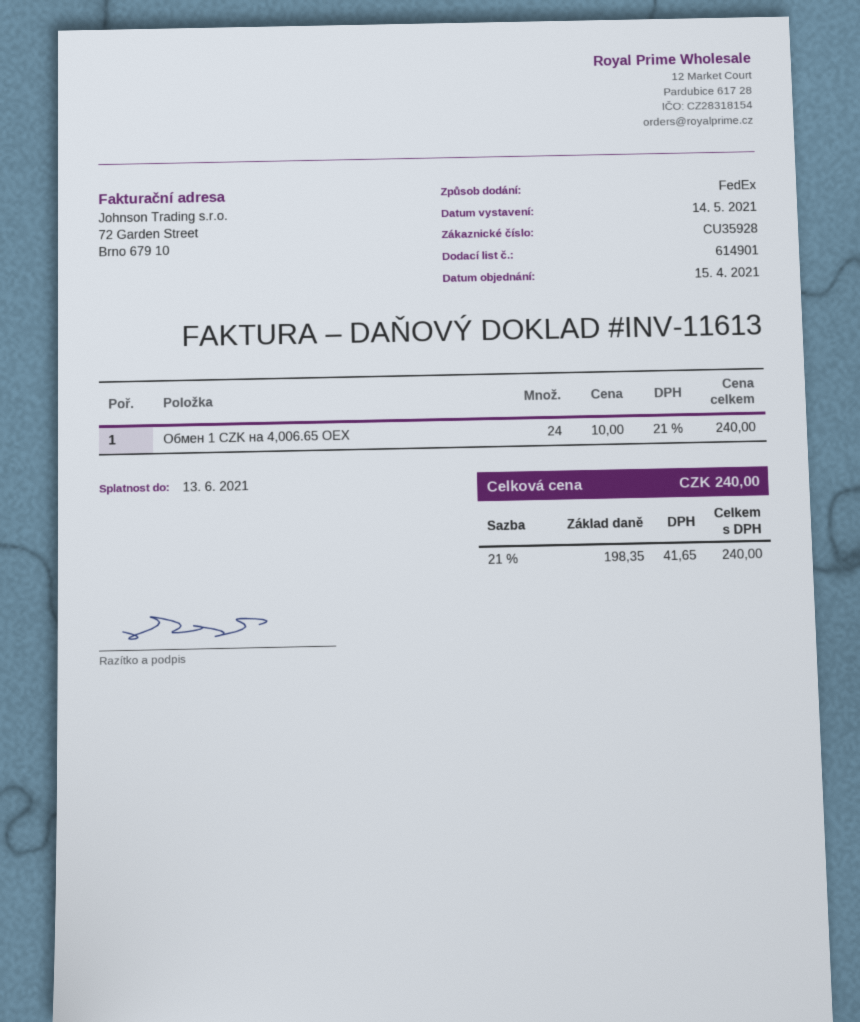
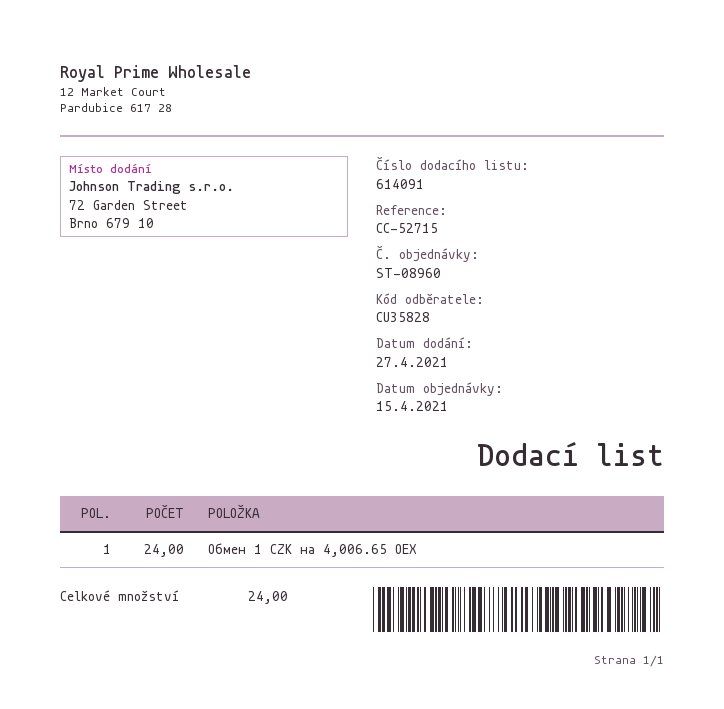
delivery note number: 614901 -> 614091
customer number: CU35928 -> CU35828

